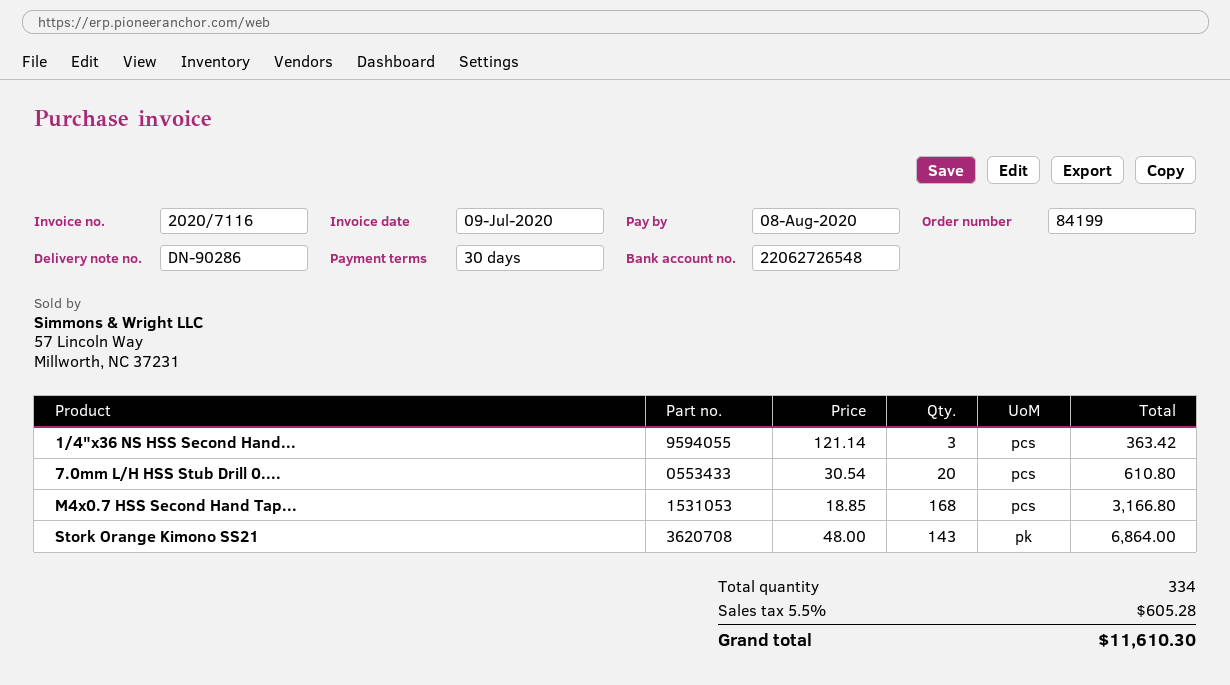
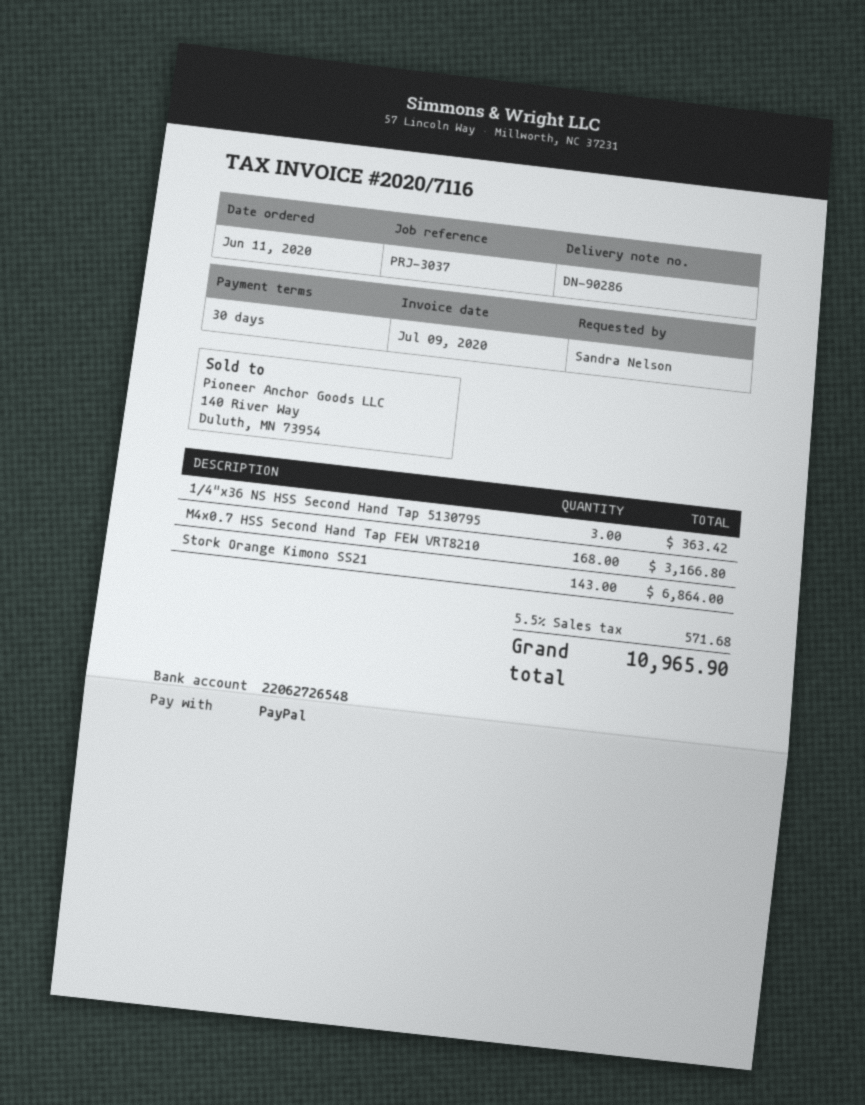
7.0mm L/H HSS Stub Drill 0....: 20 for 610.80 -> none
tax: 5.5% = 605.28 -> 5.5% = 571.68
total: 11610.30 -> 10965.90

